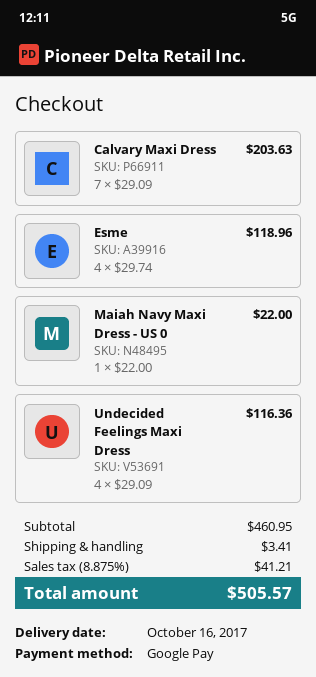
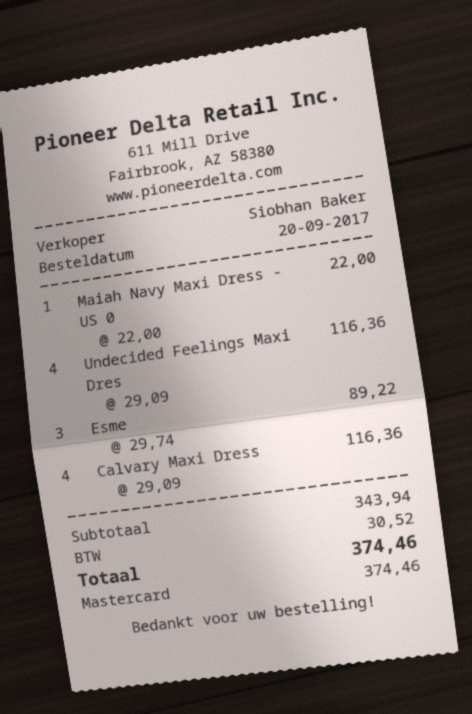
payment method: Google Pay -> Mastercard
Calvary Maxi Dress: 7 x 29.09 = 203.63 -> 4 x 29.09 = 116.36
Esme: 4 x 29.74 = 118.96 -> 3 x 29.74 = 89.22
subtotal: 460.95 -> 343.94
shipping: 3.41 -> none
tax: 41.21 -> 30.52
total: 505.57 -> 374.46

